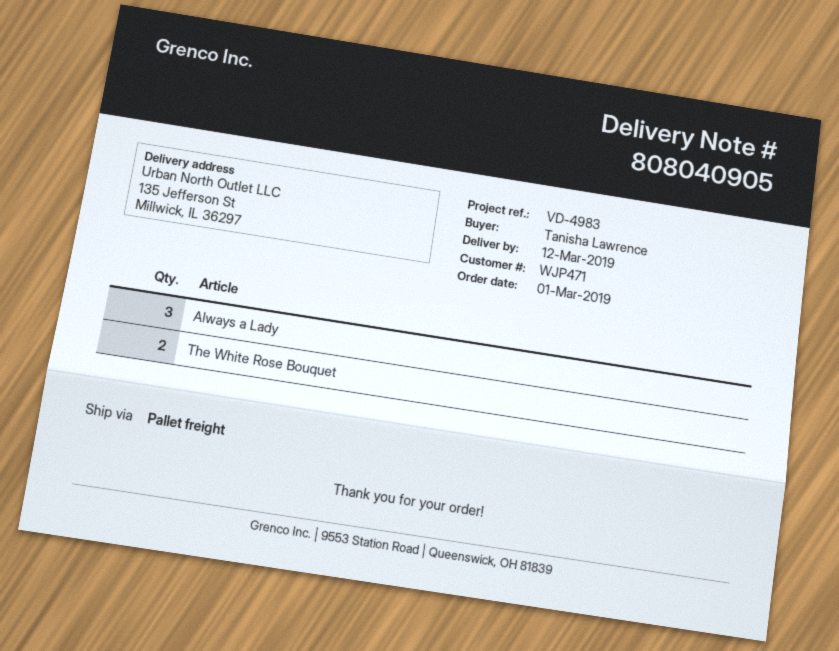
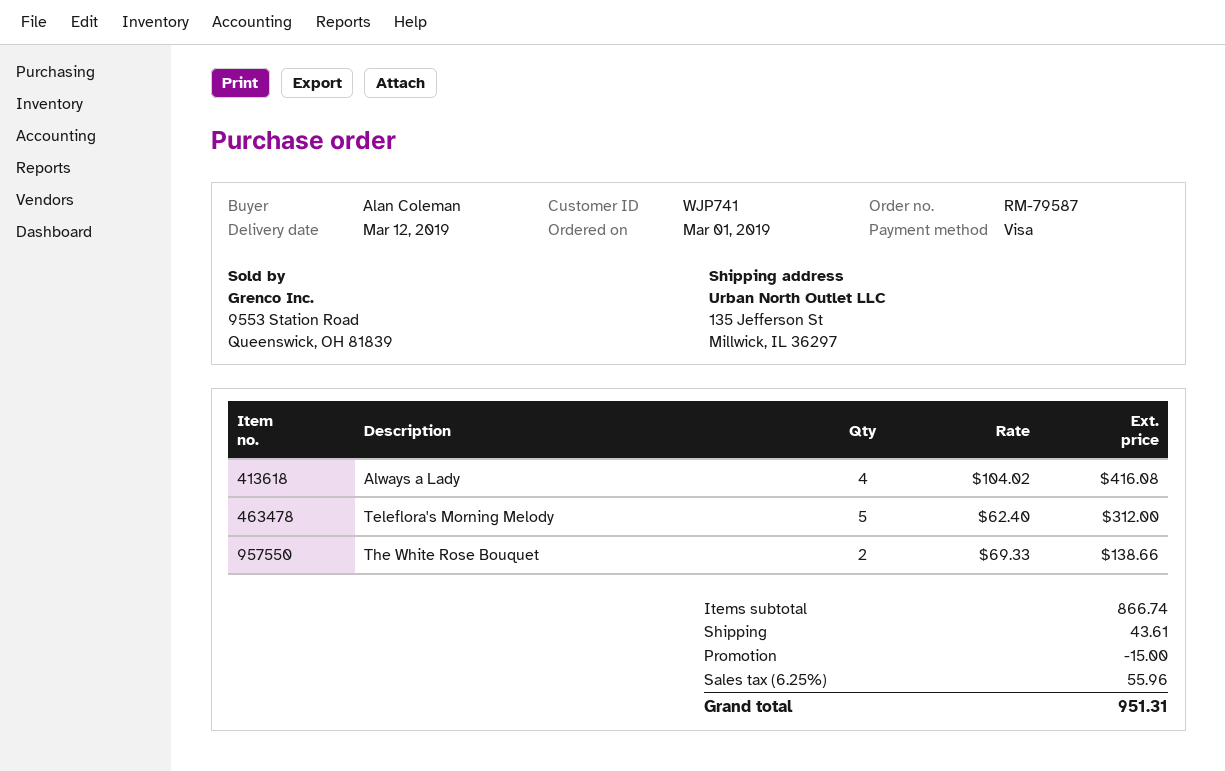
customer number: WJP471 -> WJP741
ordered by: Tanisha Lawrence -> Alan Coleman
Always a Lady: 3 -> 4
Teleflora's Morning Melody: none -> 5

